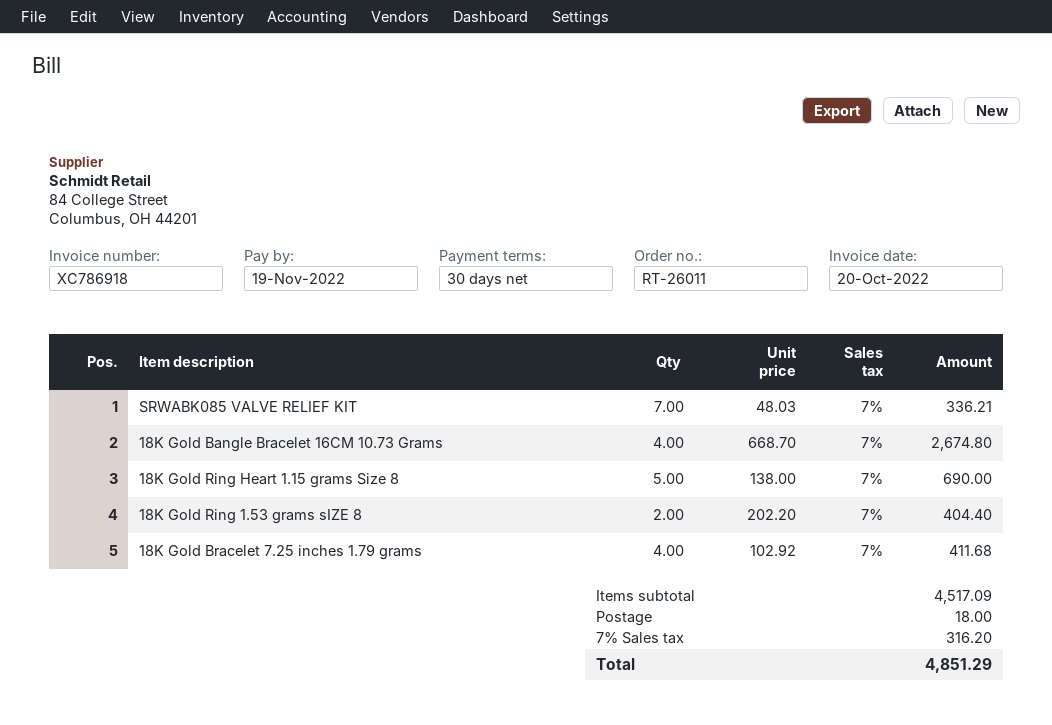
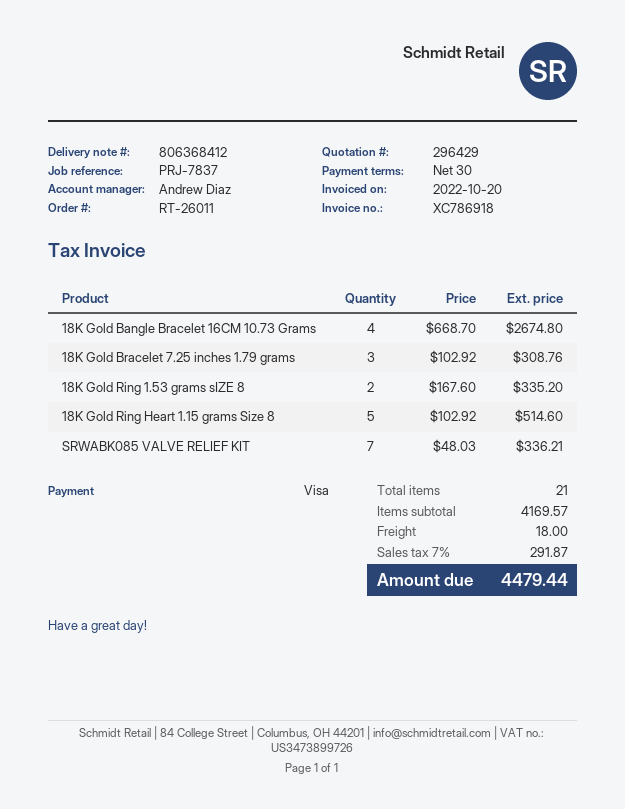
18K Gold Ring Heart 1.15 grams Size 8: 5 x 138.00 = 690.00 -> 5 x 102.92 = 514.60
18K Gold Ring 1.53 grams sIZE 8: 2 x 202.20 = 404.40 -> 2 x 167.60 = 335.20
18K Gold Bracelet 7.25 inches 1.79 grams: 4 x 102.92 = 411.68 -> 3 x 102.92 = 308.76
subtotal: 4517.09 -> 4169.57
tax: 7% = 316.20 -> 7% = 291.87
total: 4851.29 -> 4479.44

